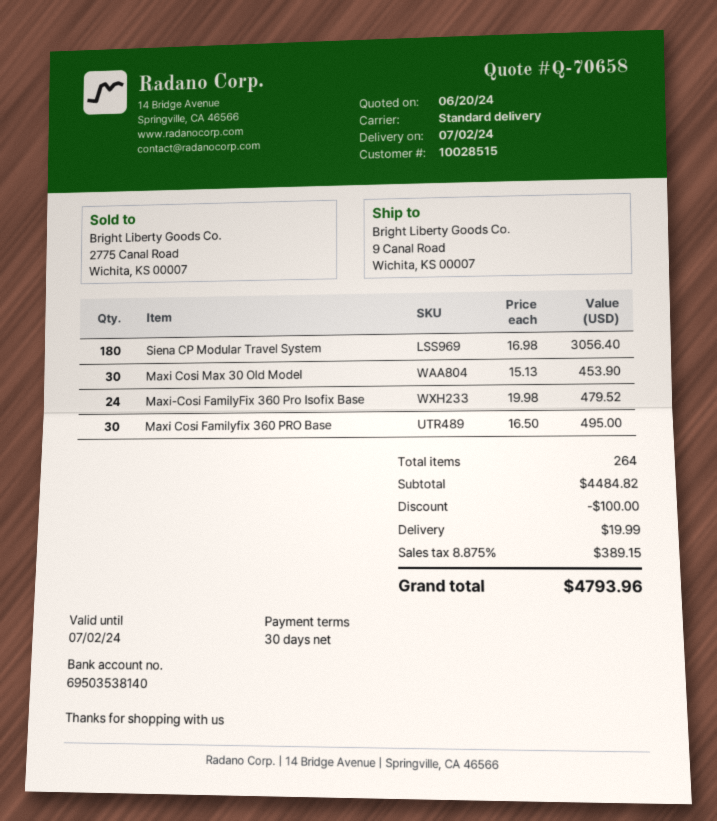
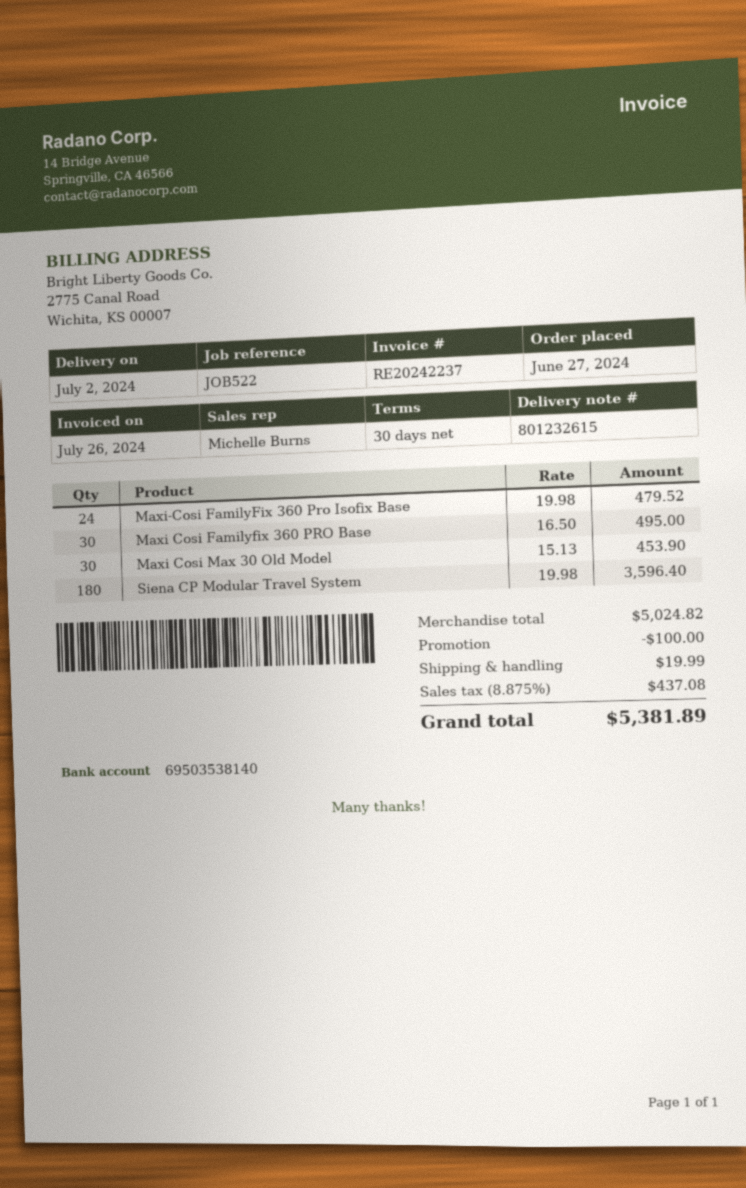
Siena CP Modular Travel System: 180 x 16.98 = 3056.40 -> 180 x 19.98 = 3596.40
subtotal: 4484.82 -> 5024.82
tax: 8.875% = 389.15 -> 8.875% = 437.08
total: 4793.96 -> 5381.89

